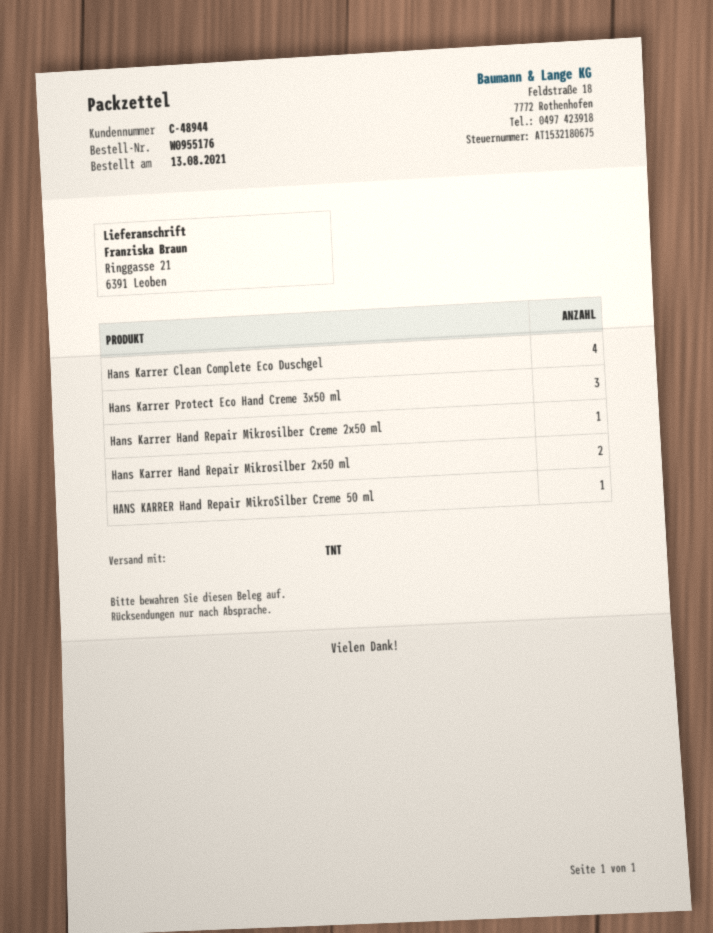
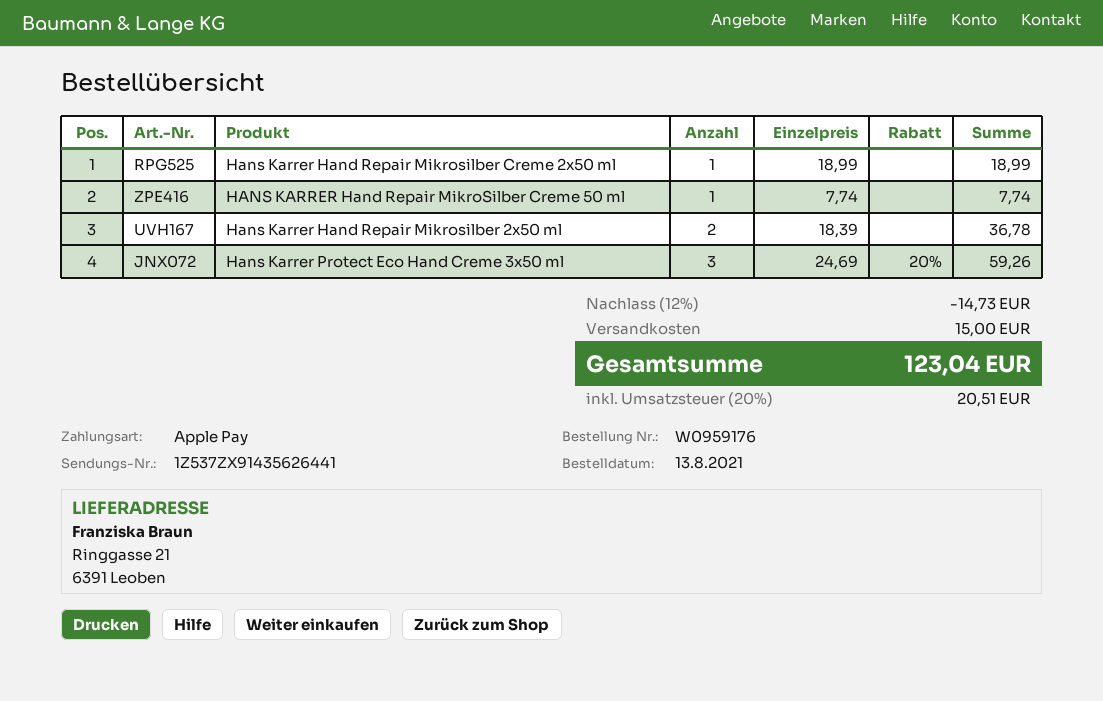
order number: W0955176 -> W0959176
Hans Karrer Clean Complete Eco Duschgel: 4 -> none

